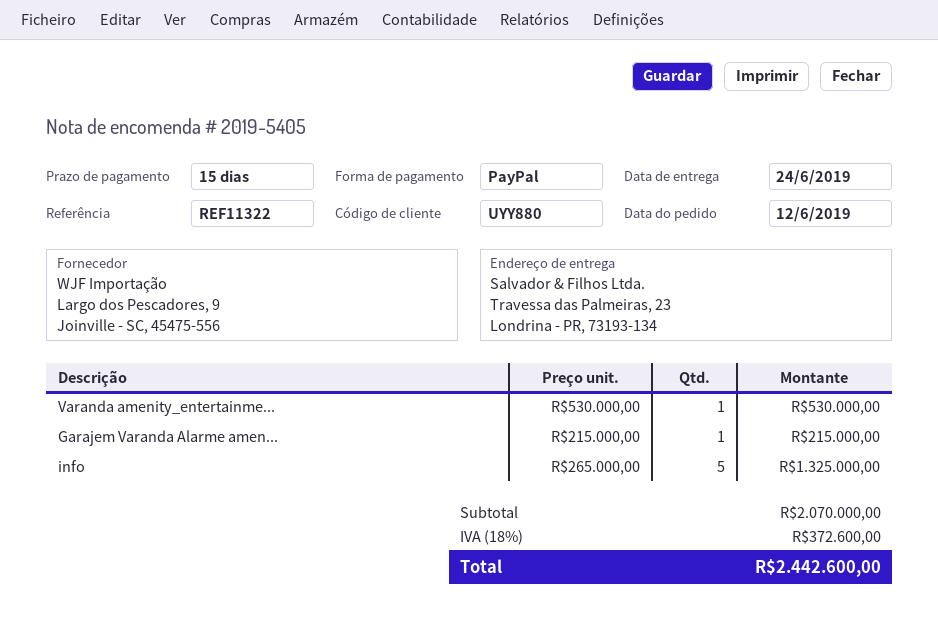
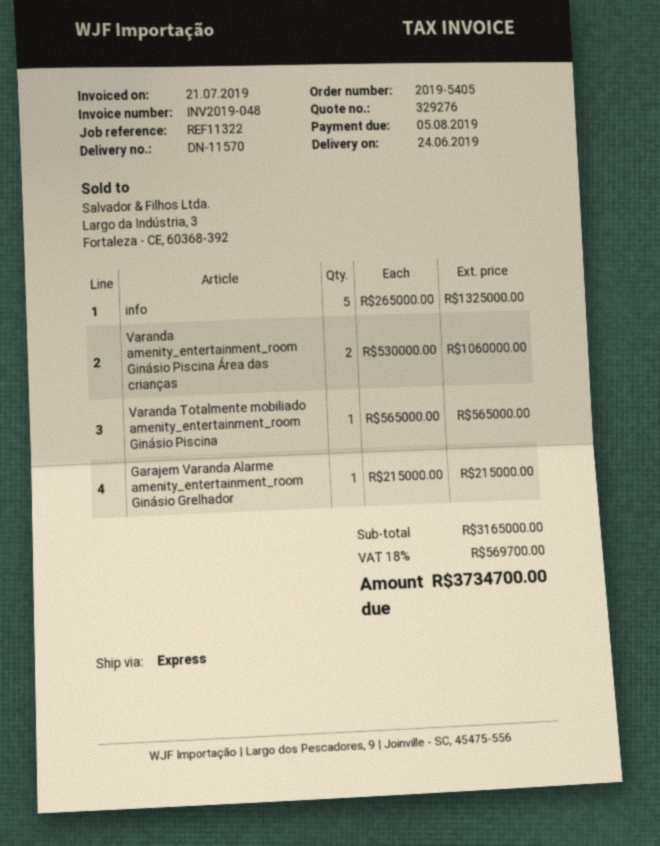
Varanda amenity_entertainme...: 1 x 530000.00 = 530000.00 -> 2 x 530000.00 = 1060000.00
Varanda Totalmente mobiliado amenity_entertainment_room Ginásio Piscina: none -> 1 x 565000.00 = 565000.00
subtotal: 2070000.00 -> 3165000.00
tax: 18% = 372600.00 -> 18% = 569700.00
total: 2442600.00 -> 3734700.00

